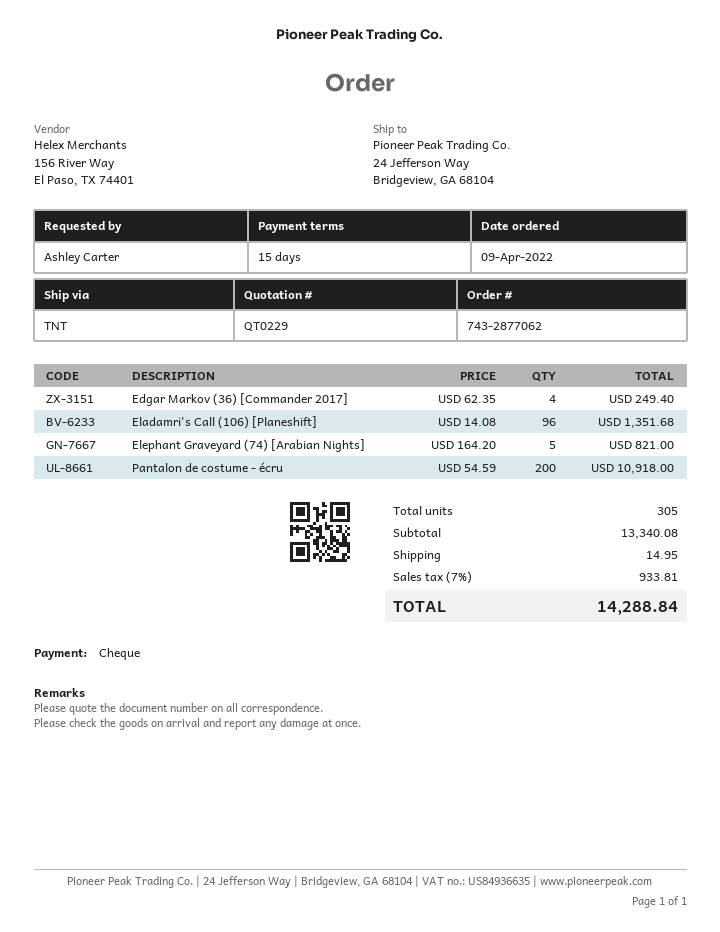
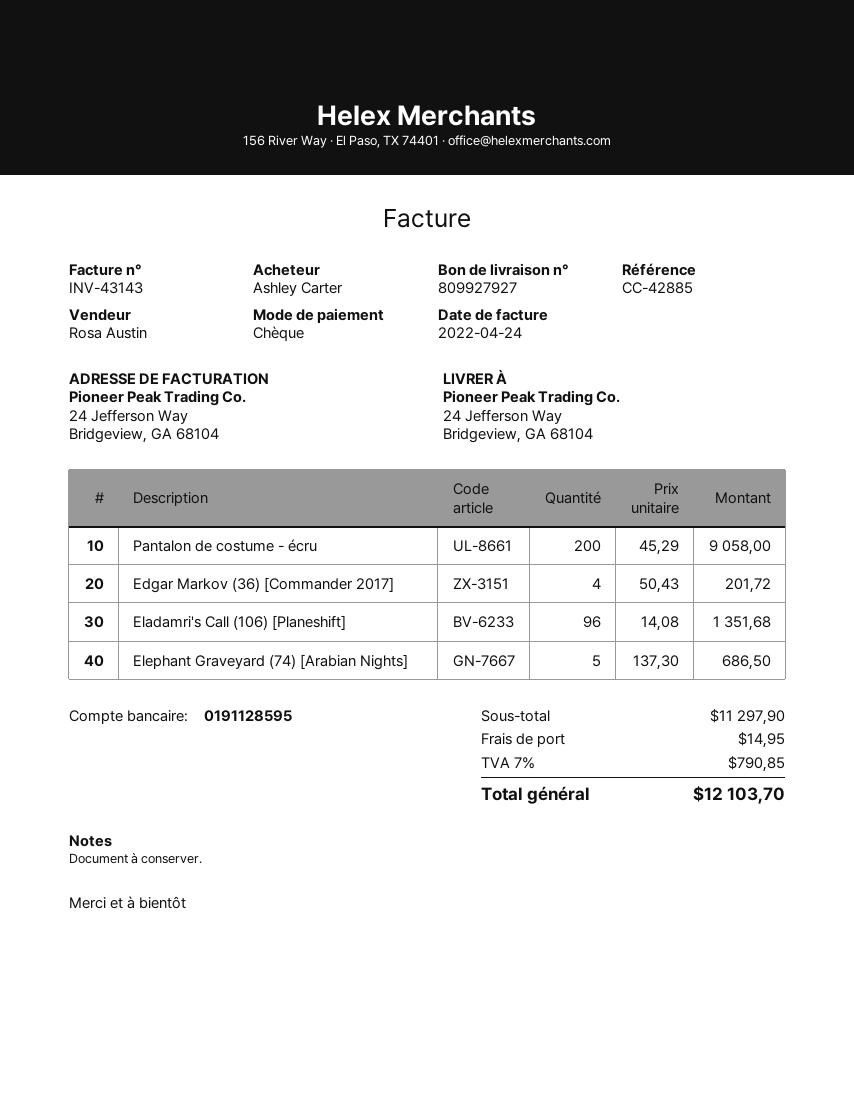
Edgar Markov (36) [Commander 2017]: 4 x 62.35 = 249.40 -> 4 x 50.43 = 201.72
Elephant Graveyard (74) [Arabian Nights]: 5 x 164.20 = 821.00 -> 5 x 137.30 = 686.50
Pantalon de costume - écru: 200 x 54.59 = 10918.00 -> 200 x 45.29 = 9058.00
subtotal: 13340.08 -> 11297.90
tax: 7% = 933.81 -> 7% = 790.85
total: 14288.84 -> 12103.70

